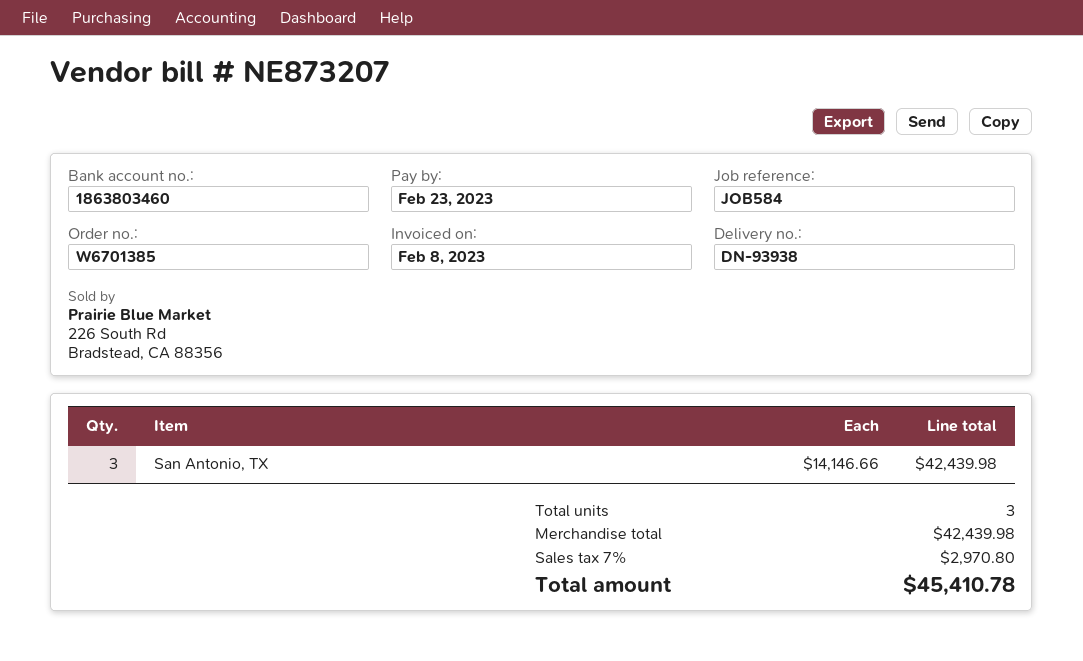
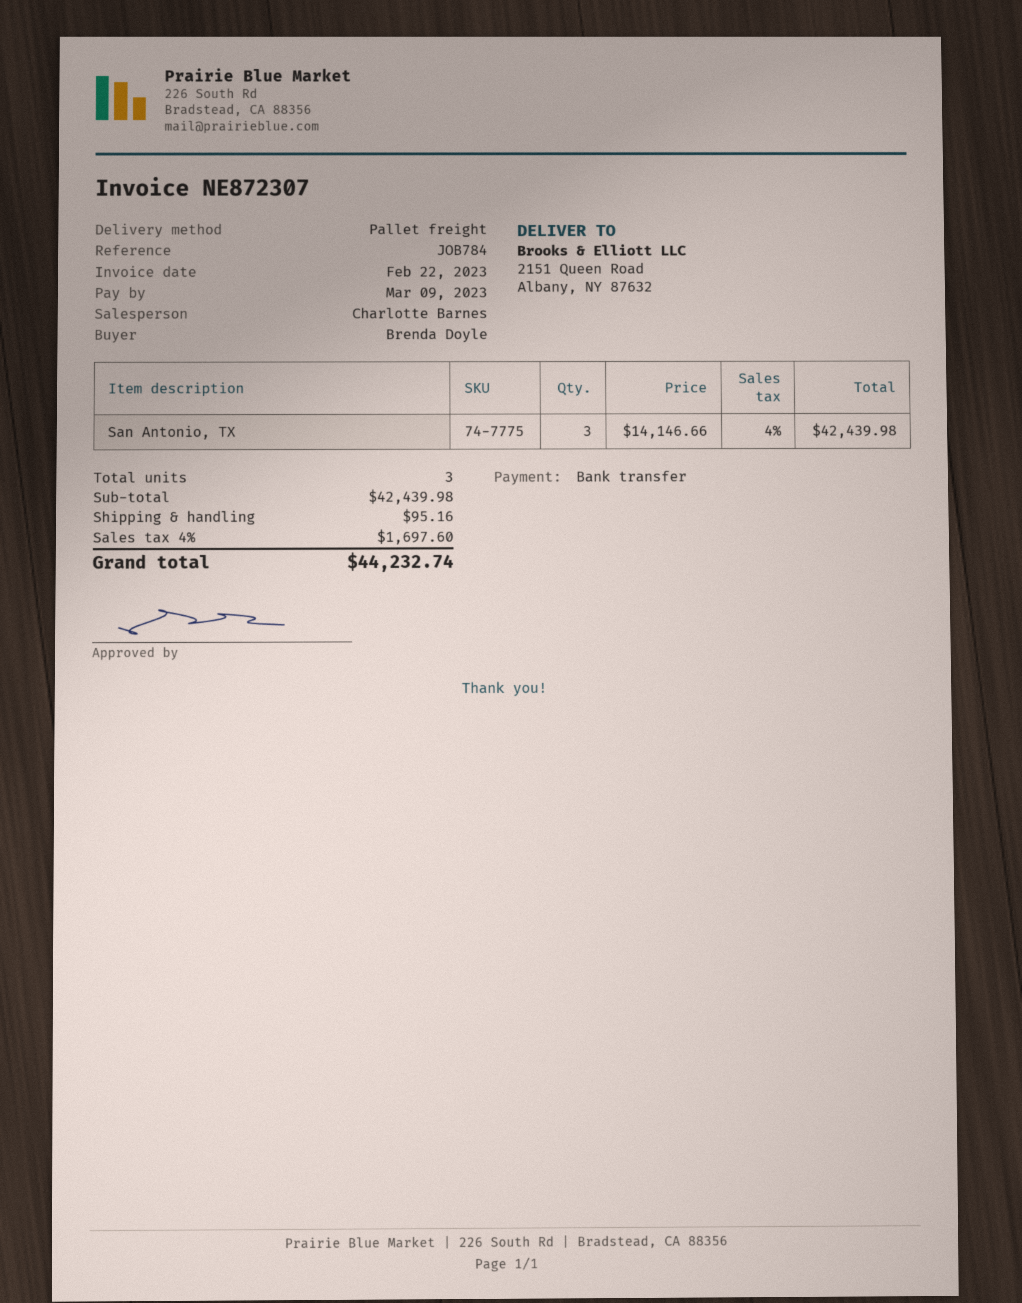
invoice number: NE873207 -> NE872307
invoice date: 2023-02-08 -> 2023-02-22
due date: 2023-02-23 -> 2023-03-09
reference: JOB584 -> JOB784
shipping: none -> 95.16
tax: 7% = 2970.80 -> 4% = 1697.60
total: 45410.78 -> 44232.74

